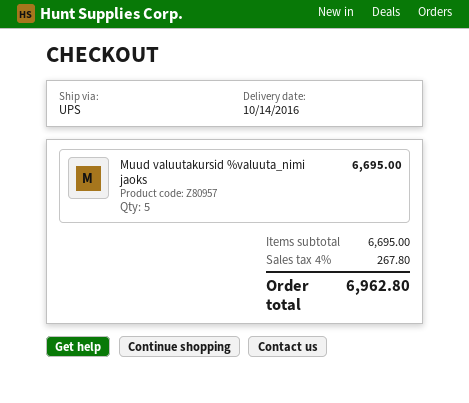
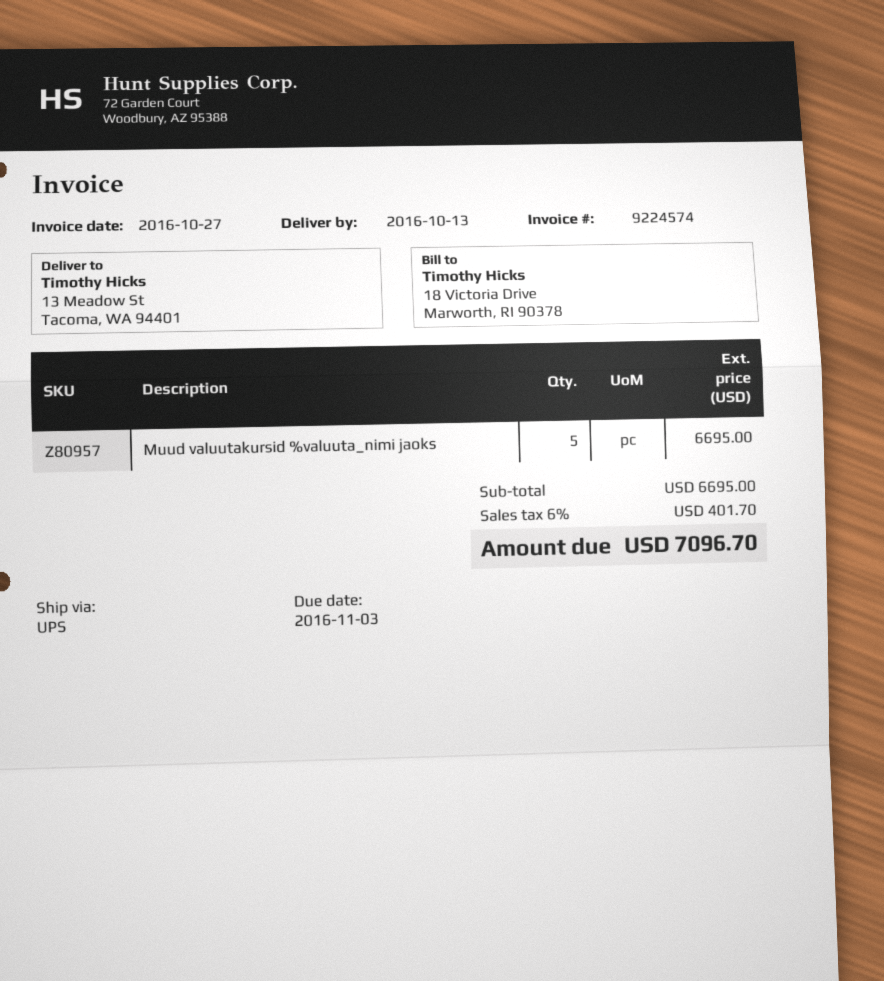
delivery date: 2016-10-14 -> 2016-10-13
tax: 4% = 267.80 -> 6% = 401.70
total: 6962.80 -> 7096.70

